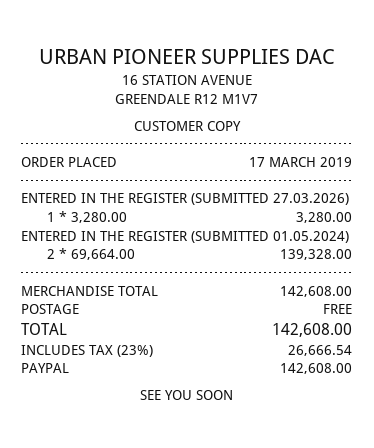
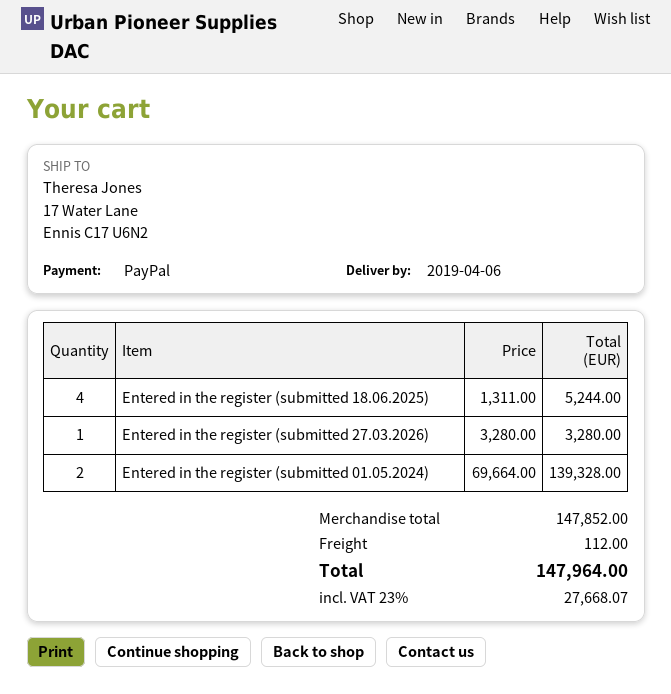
Entered in the register (submitted 18.06.2025): none -> 4 x 1311.00 = 5244.00
subtotal: 142608.00 -> 147852.00
shipping: 0.00 -> 112.00
tax: 23% = 26666.54 -> 23% = 27668.07
total: 142608.00 -> 147964.00

